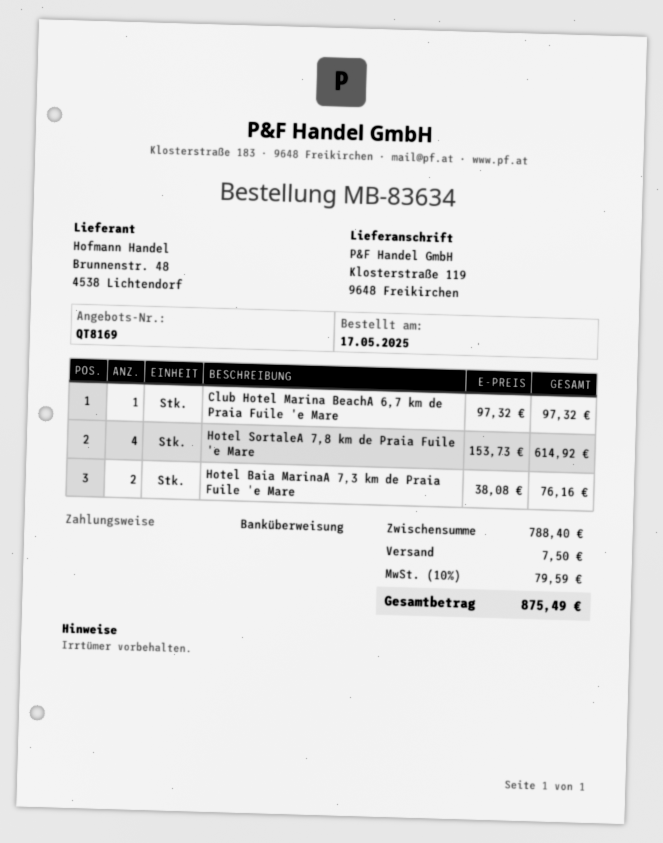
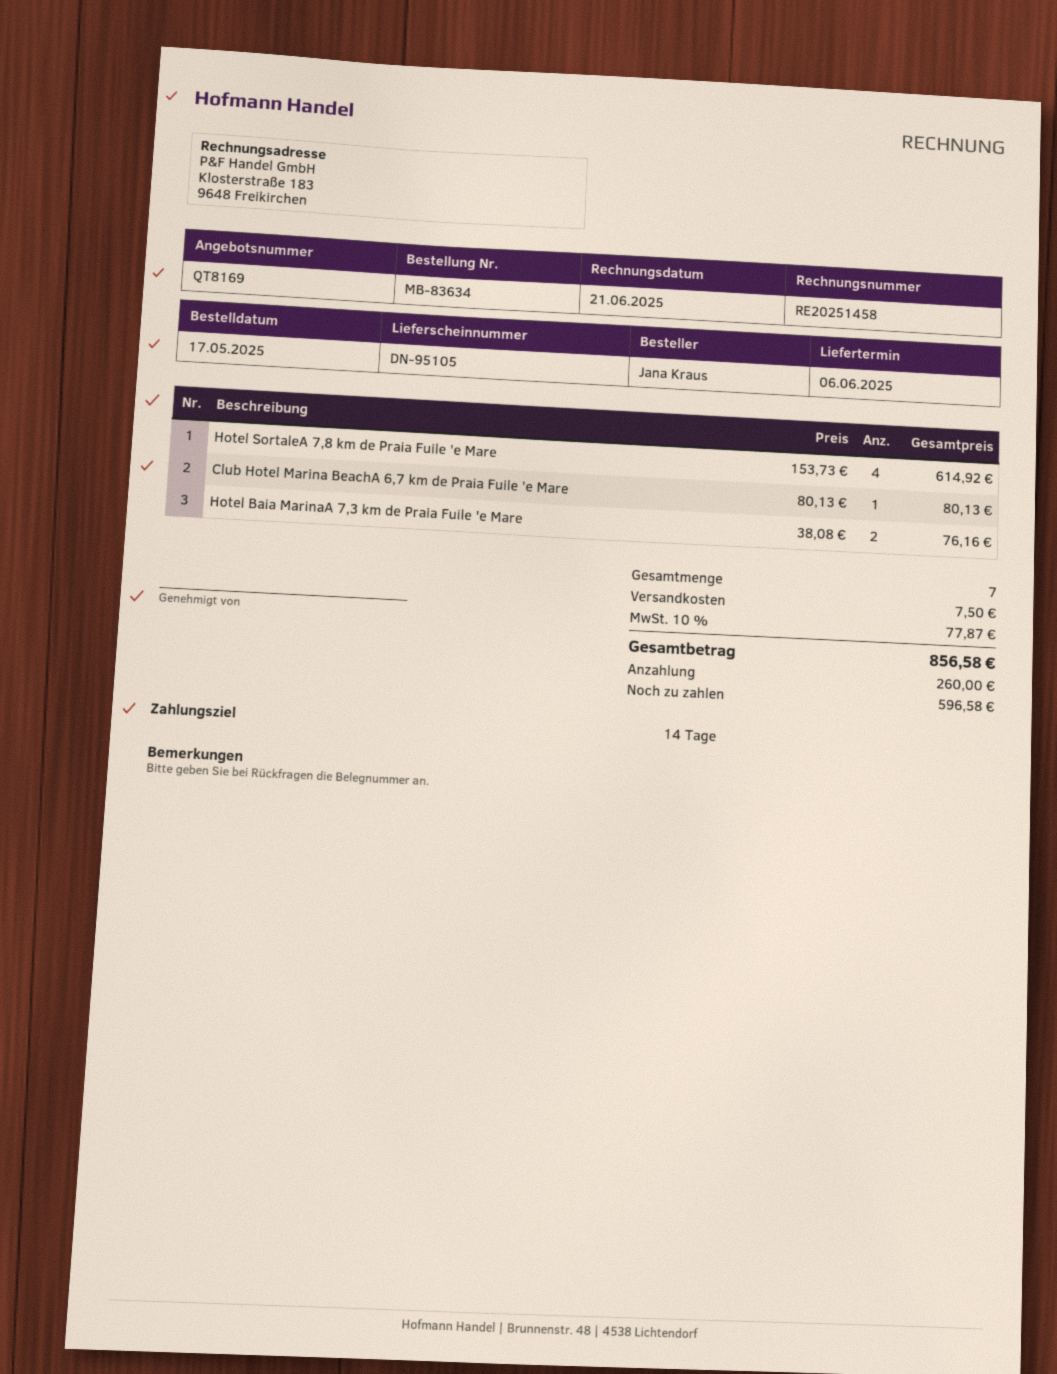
Club Hotel Marina BeachA 6,7 km de Praia Fuile 'e Mare: 1 x 97.32 = 97.32 -> 1 x 80.13 = 80.13
tax: 10% = 79.59 -> 10% = 77.87
total: 875.49 -> 856.58

